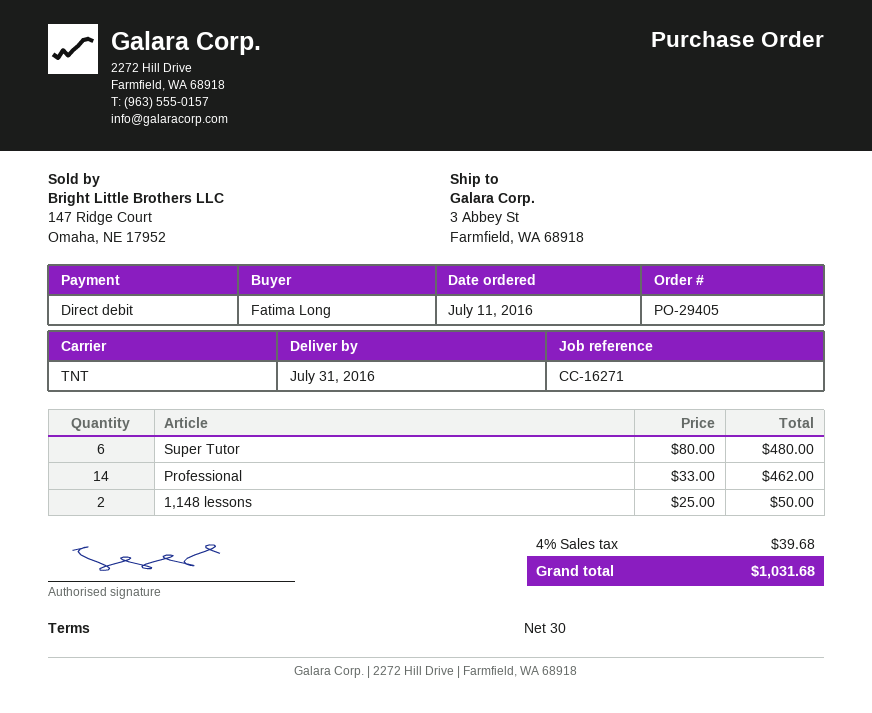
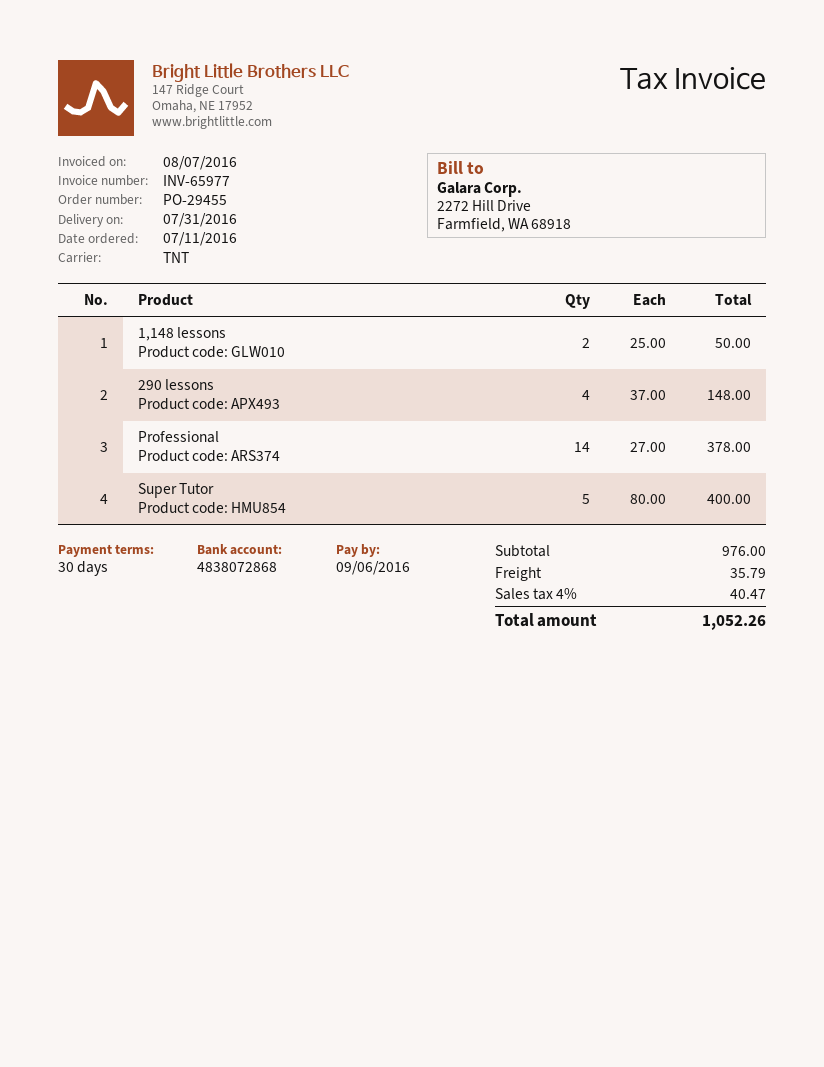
order number: PO-29405 -> PO-29455
Super Tutor: 6 x 80.00 = 480.00 -> 5 x 80.00 = 400.00
Professional: 14 x 33.00 = 462.00 -> 14 x 27.00 = 378.00
290 lessons: none -> 4 x 37.00 = 148.00
shipping: none -> 35.79
tax: 4% = 39.68 -> 4% = 40.47
total: 1031.68 -> 1052.26

